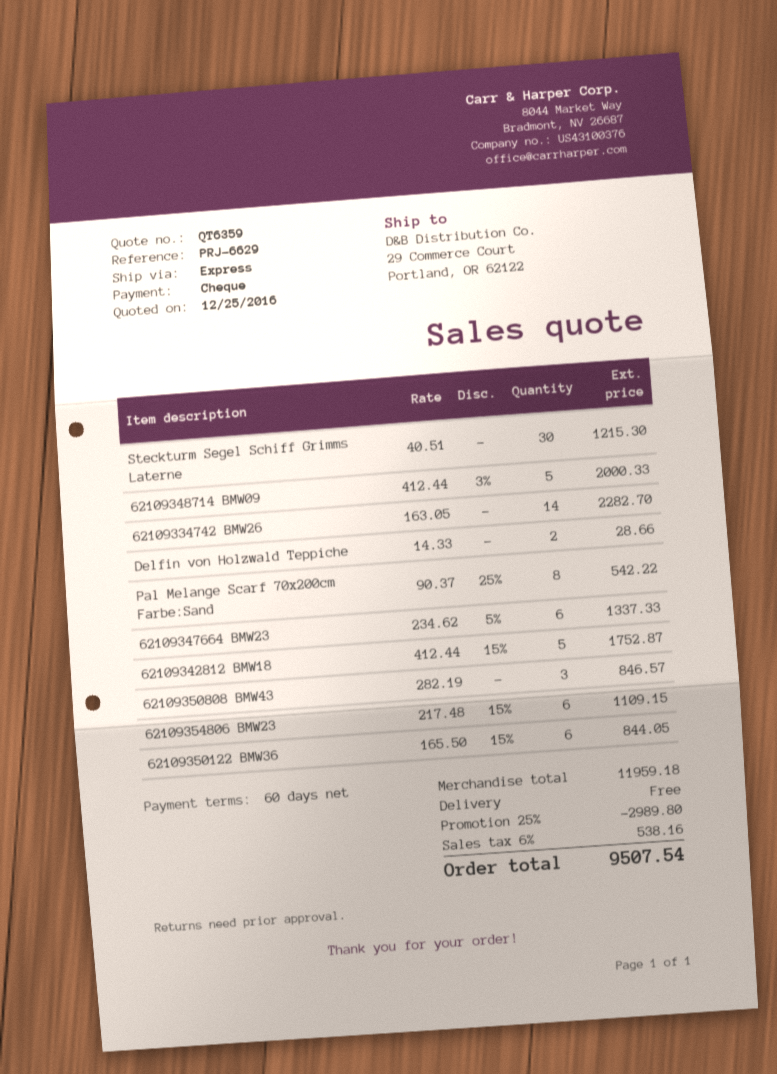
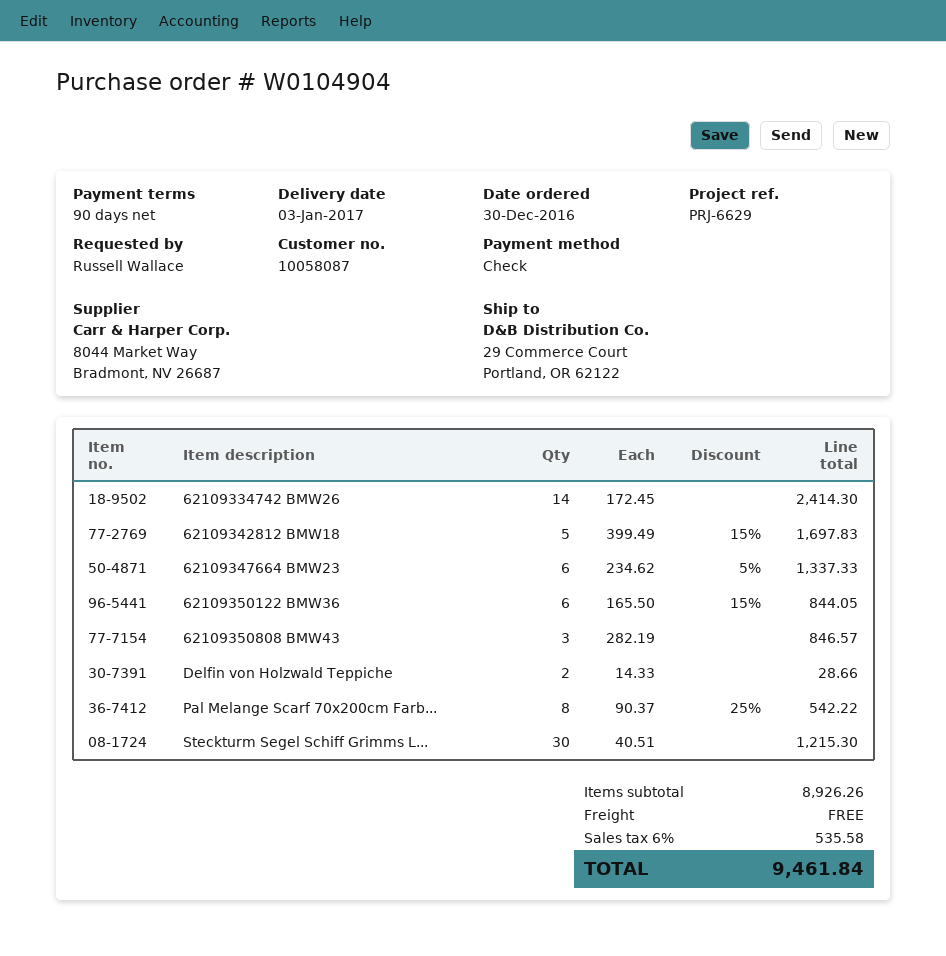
payment terms: 60 days -> 90 days
62109348714 BMW09: 5 x 412.44 - 3% = 2000.33 -> none
62109334742 BMW26: 14 x 163.05 = 2282.70 -> 14 x 172.45 = 2414.30
62109342812 BMW18: 5 x 412.44 - 15% = 1752.87 -> 5 x 399.49 - 15% = 1697.83
62109354806 BMW23: 6 x 217.48 - 15% = 1109.15 -> none
subtotal: 11959.18 -> 8926.26
discount: 25% = 2989.80 -> none
tax: 6% = 538.16 -> 6% = 535.58
total: 9507.54 -> 9461.84

